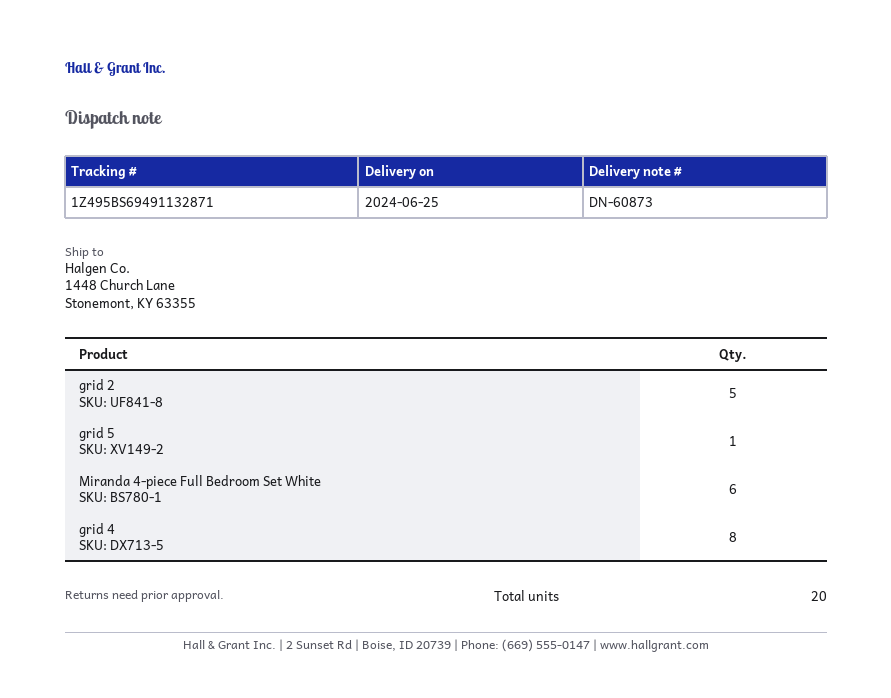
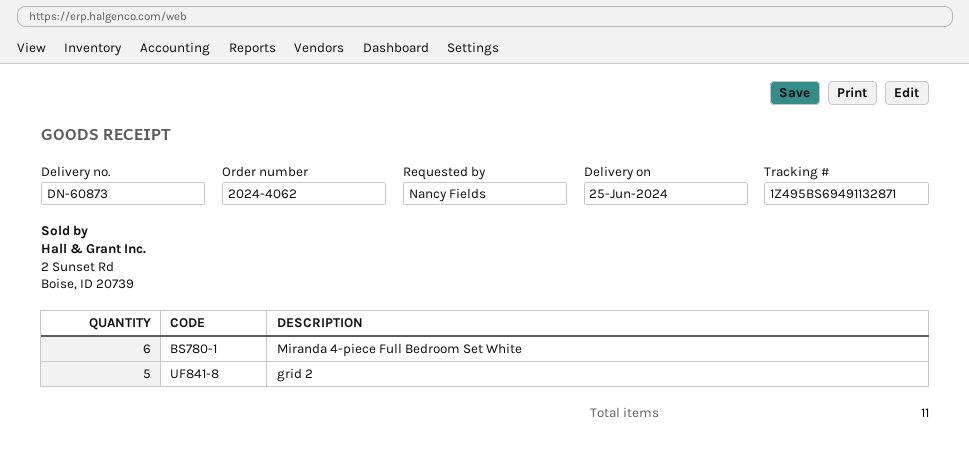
grid 5: 1 -> none
grid 4: 8 -> none
total quantity: 20 -> 11

